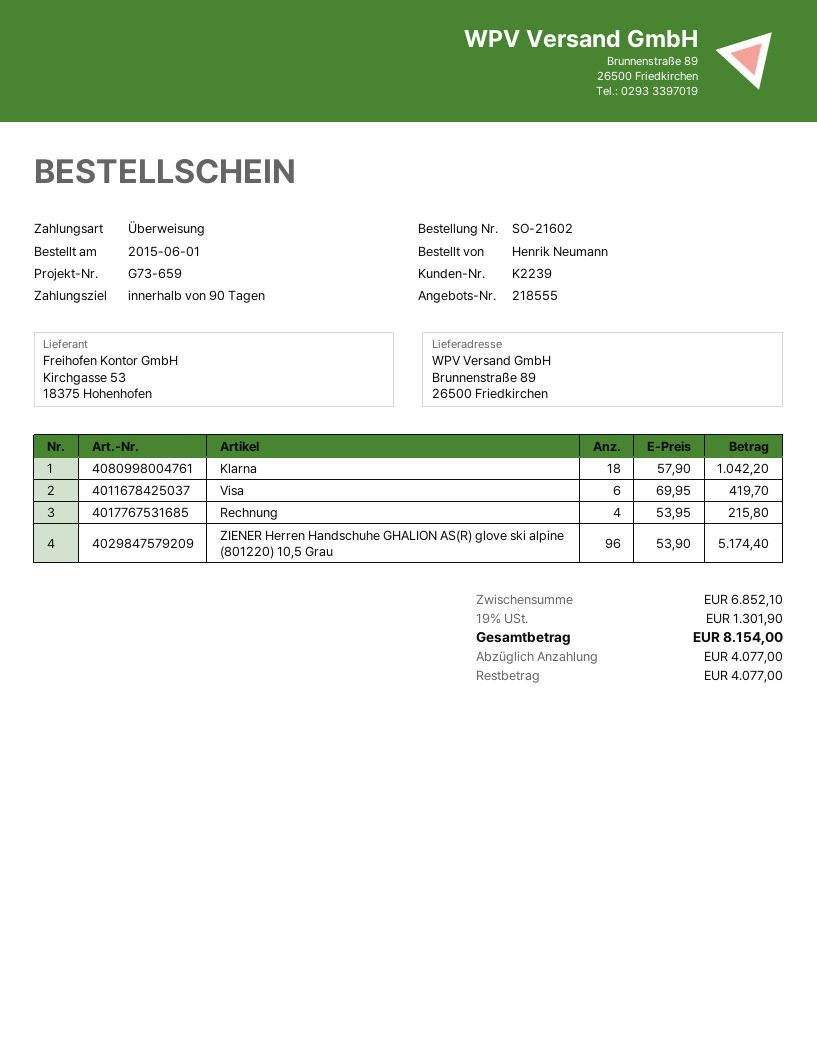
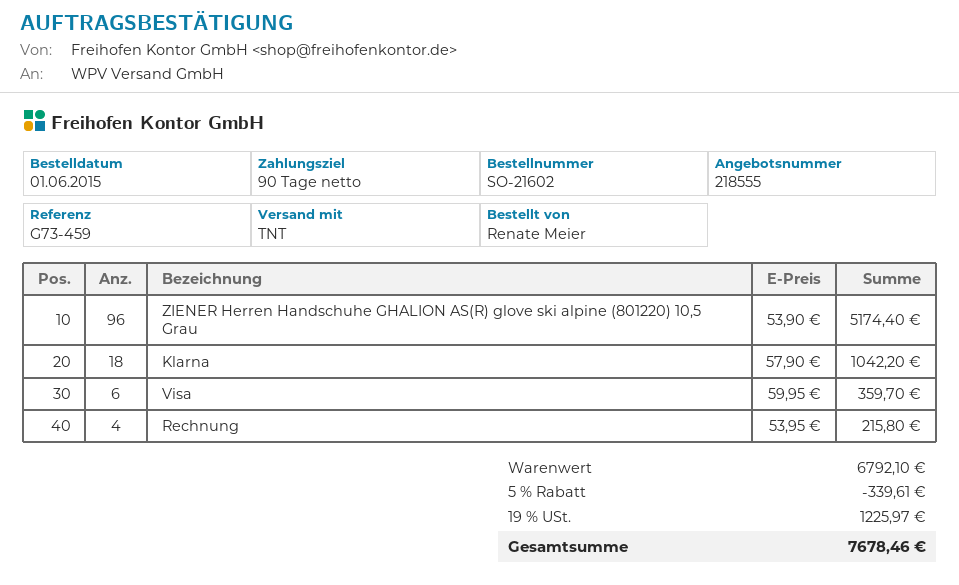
reference: G73-659 -> G73-459
ordered by: Henrik Neumann -> Renate Meier
Visa: 6 x 69.95 = 419.70 -> 6 x 59.95 = 359.70
subtotal: 6852.10 -> 6792.10
discount: none -> 5% = 339.61
tax: 19% = 1301.90 -> 19% = 1225.97
total: 8154.00 -> 7678.46

